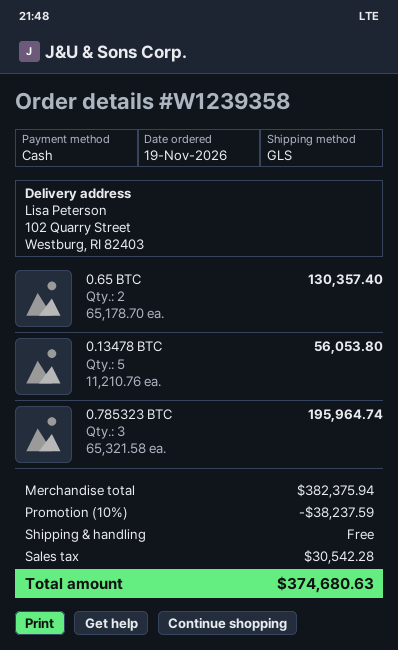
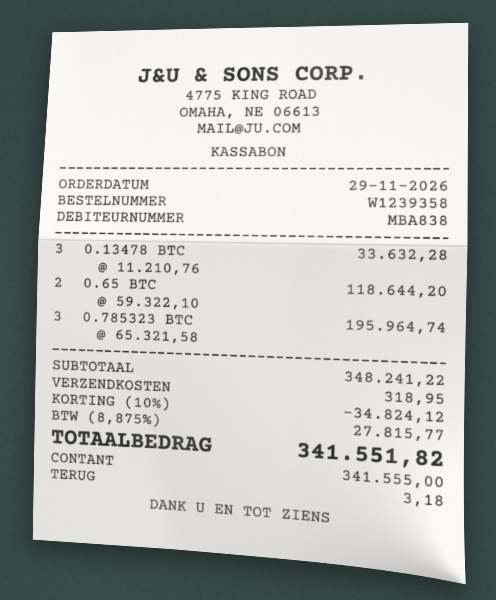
order date: 2026-11-19 -> 2026-11-29
0.65 BTC: 2 x 65178.70 = 130357.40 -> 2 x 59322.10 = 118644.20
0.13478 BTC: 5 x 11210.76 = 56053.80 -> 3 x 11210.76 = 33632.28
subtotal: 382375.94 -> 348241.22
discount: 10% = 38237.59 -> 10% = 34824.12
shipping: 0.00 -> 318.95
tax: 30542.28 -> 27815.77
total: 374680.63 -> 341551.82

